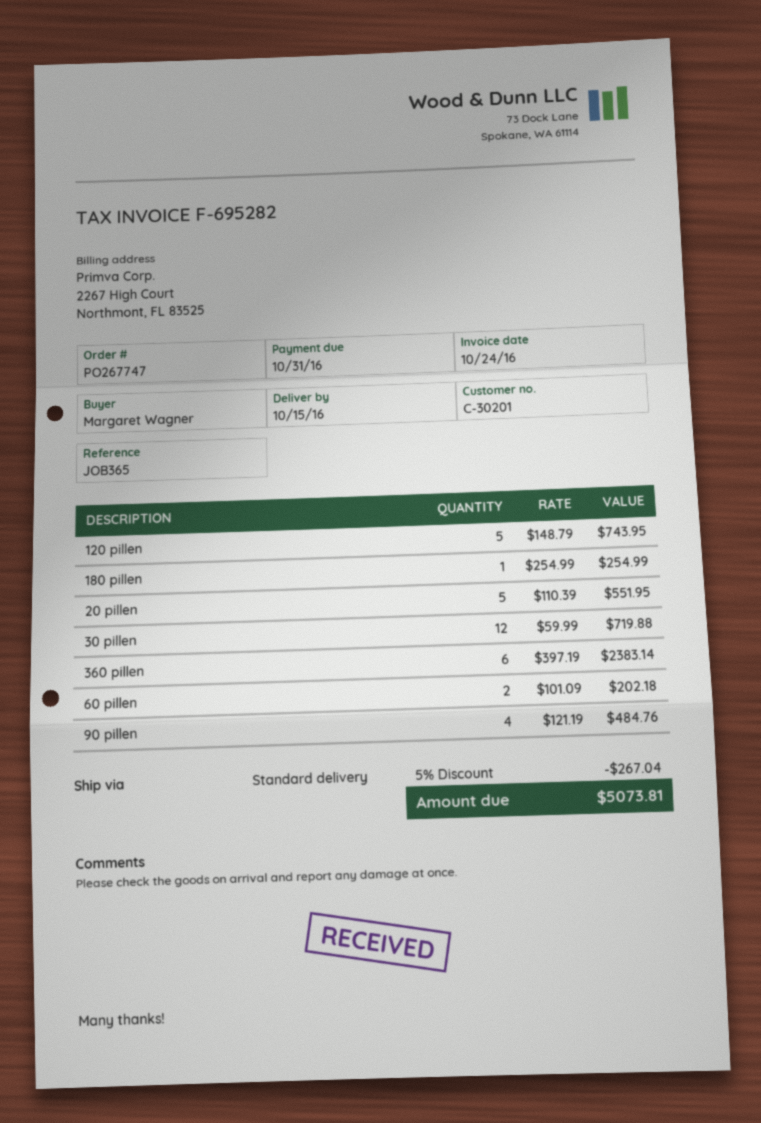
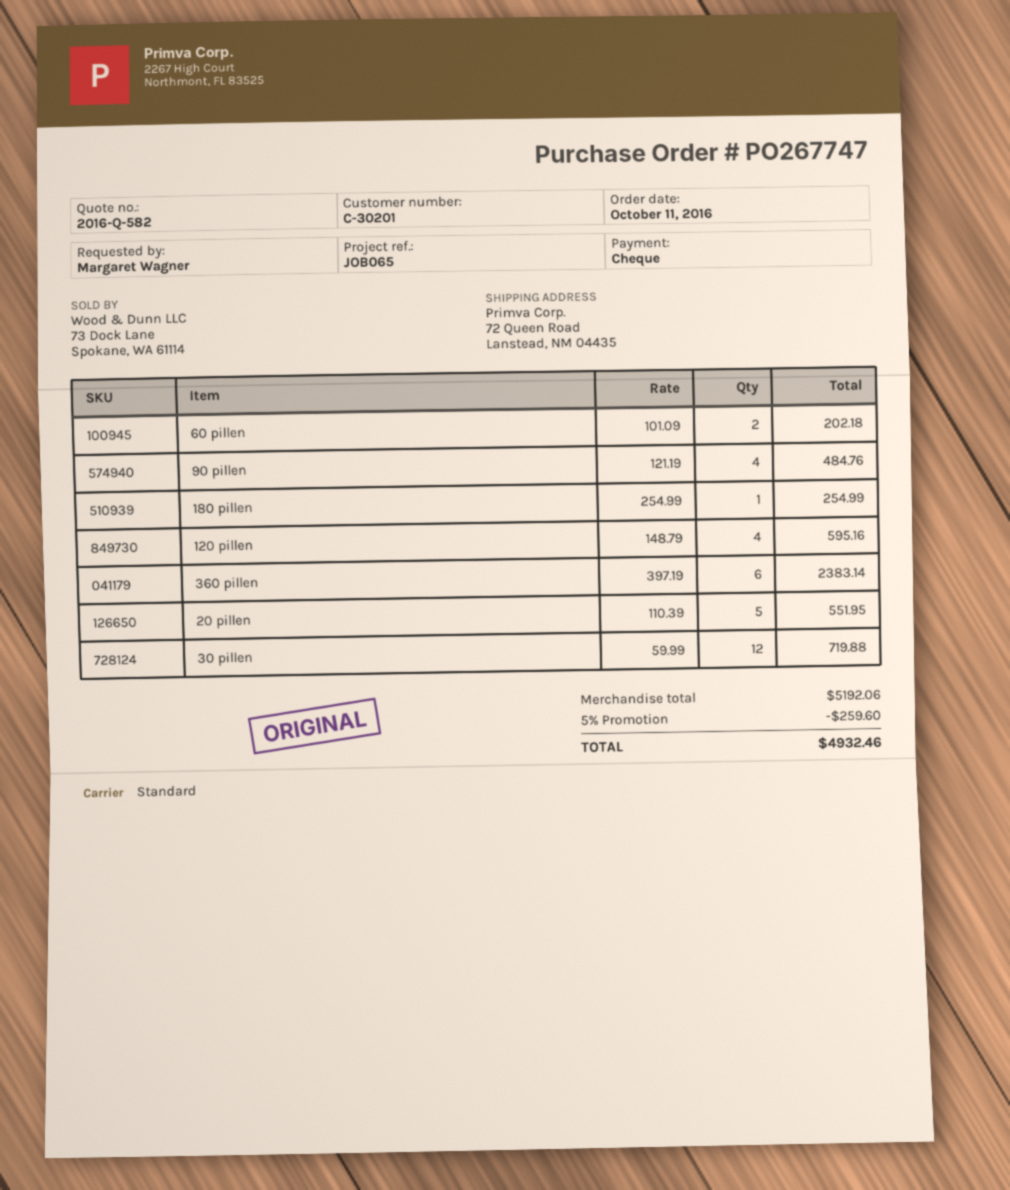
reference: JOB365 -> JOB065
120 pillen: 5 x 148.79 = 743.95 -> 4 x 148.79 = 595.16
discount: 5% = 267.04 -> 5% = 259.60
total: 5073.81 -> 4932.46

